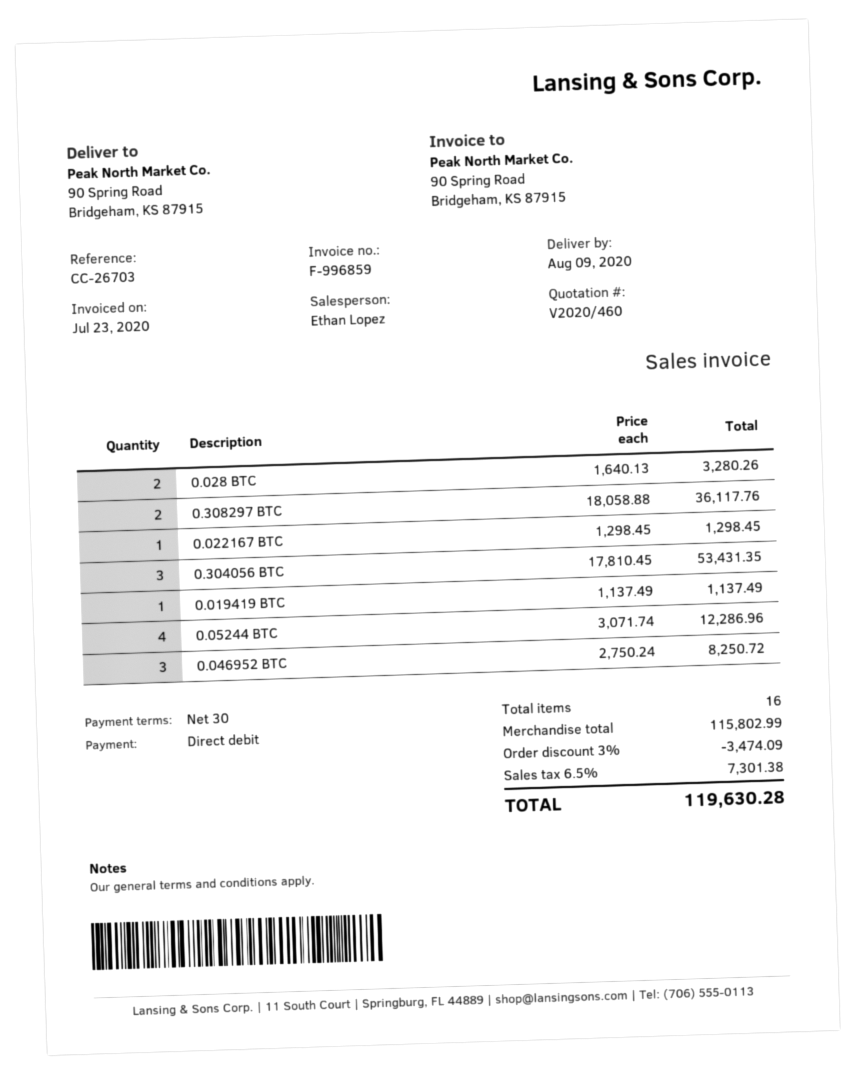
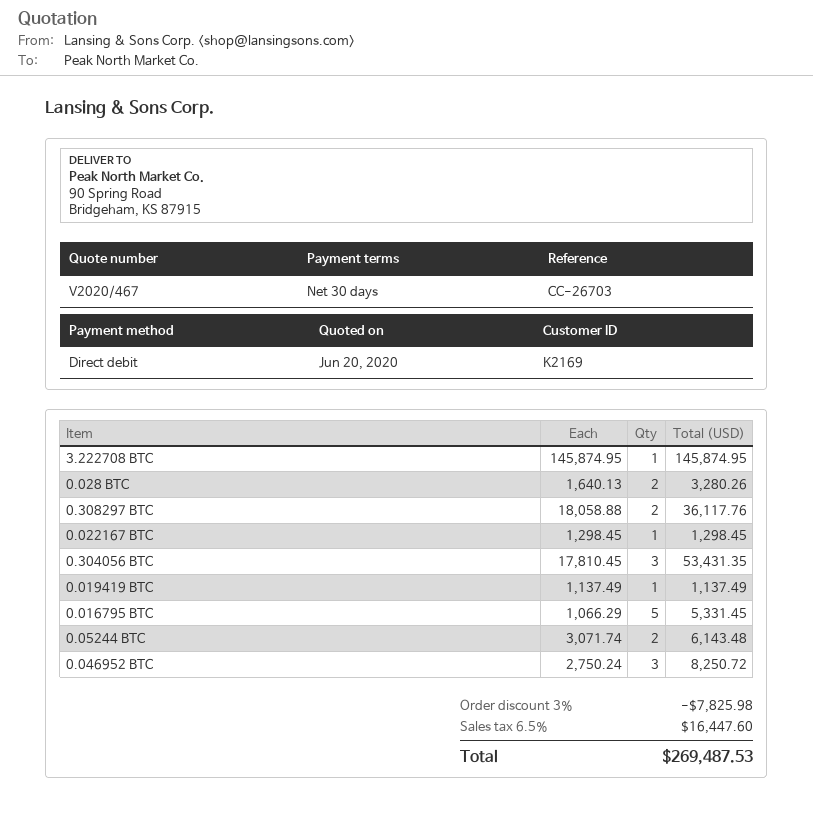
quote number: V2020/460 -> V2020/467
0.05244 BTC: 4 x 3071.74 = 12286.96 -> 2 x 3071.74 = 6143.48
3.222708 BTC: none -> 1 x 145874.95 = 145874.95
0.016795 BTC: none -> 5 x 1066.29 = 5331.45
discount: 3% = 3474.09 -> 3% = 7825.98
tax: 6.5% = 7301.38 -> 6.5% = 16447.60
total: 119630.28 -> 269487.53

